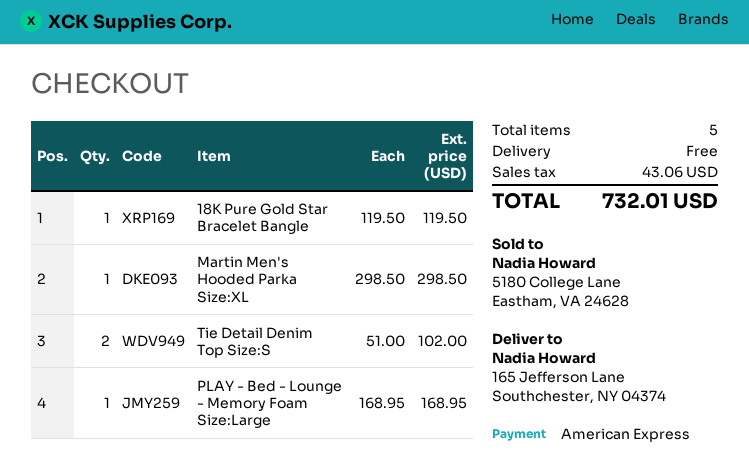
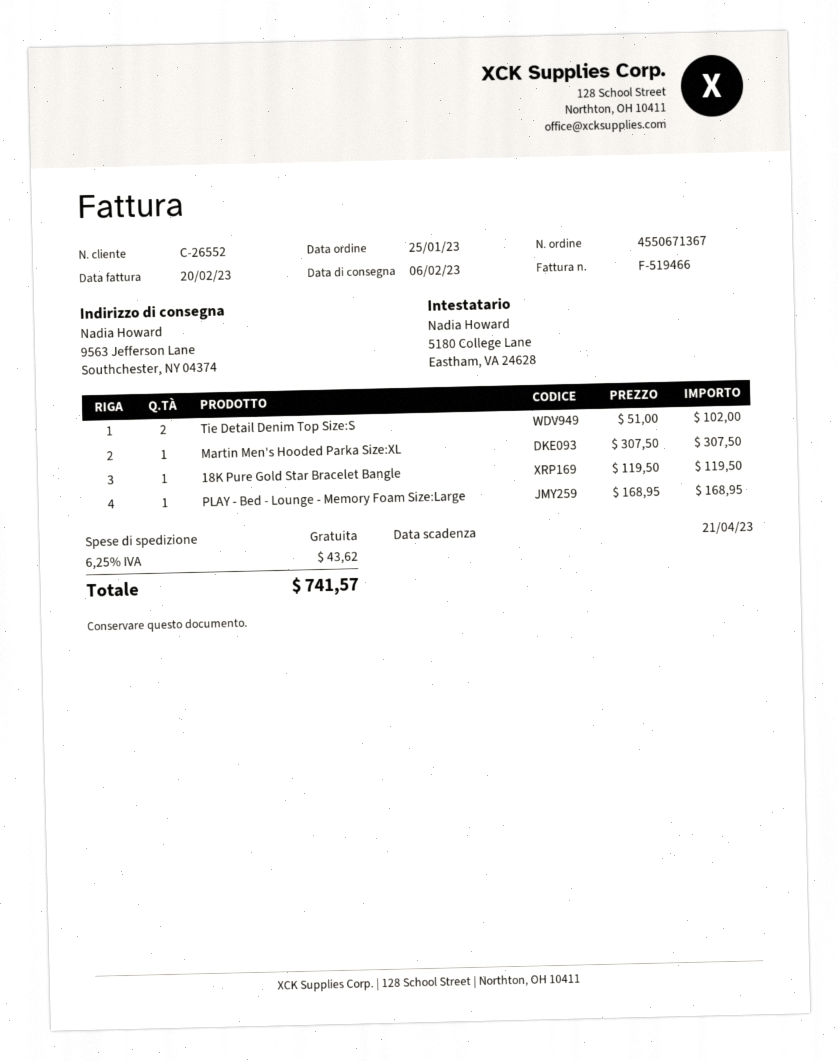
ship to: 165 Jefferson Lane, Southchester, NY 04374 -> 9563 Jefferson Lane, Southchester, NY 04374
Martin Men's Hooded Parka Size:XL: 1 x 298.50 = 298.50 -> 1 x 307.50 = 307.50
tax: 43.06 -> 43.62
total: 732.01 -> 741.57

